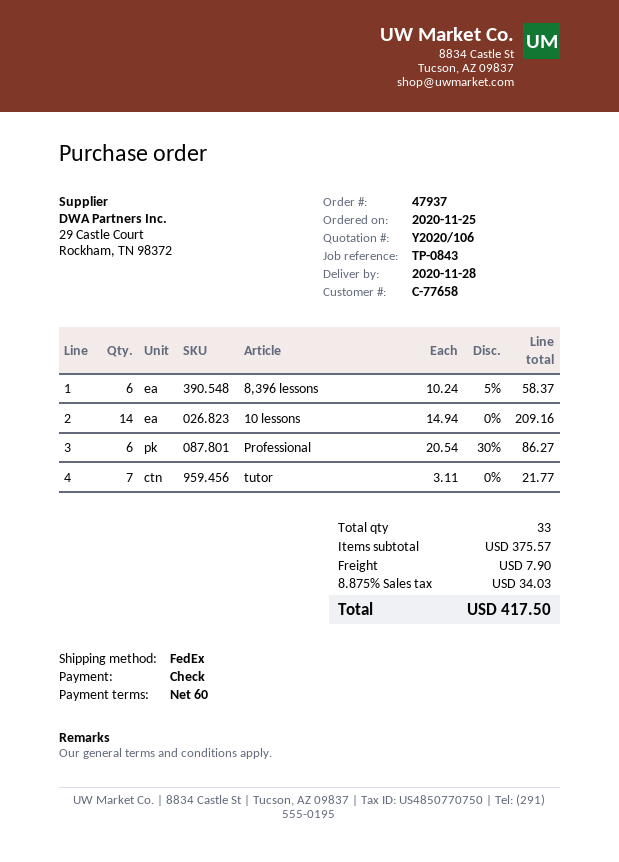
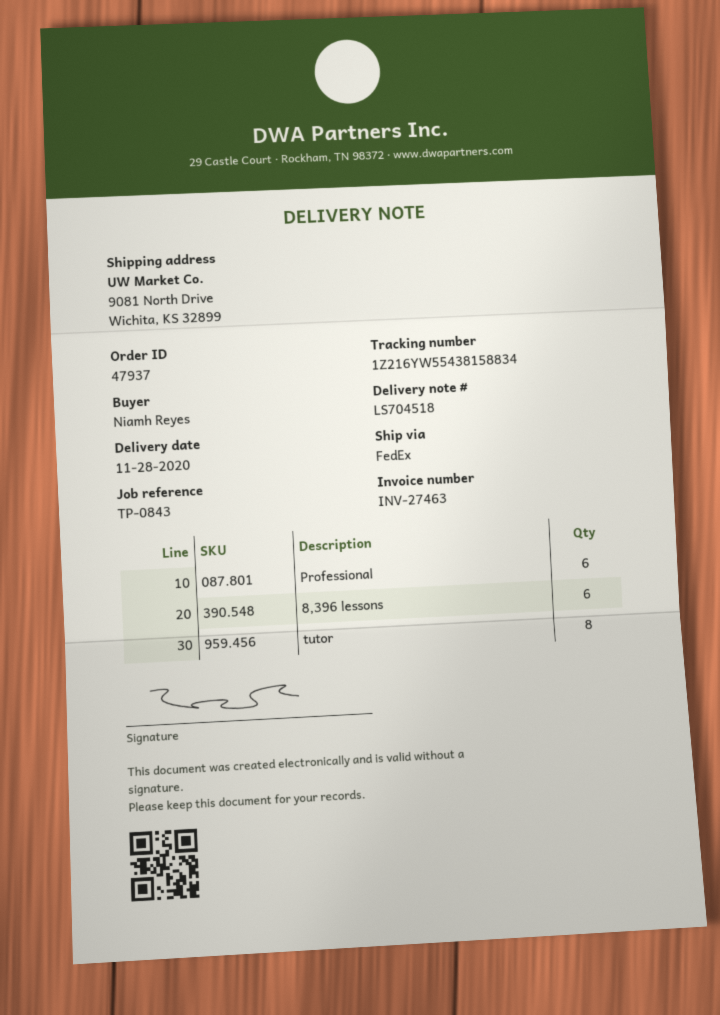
10 lessons: 14 -> none
tutor: 7 -> 8

